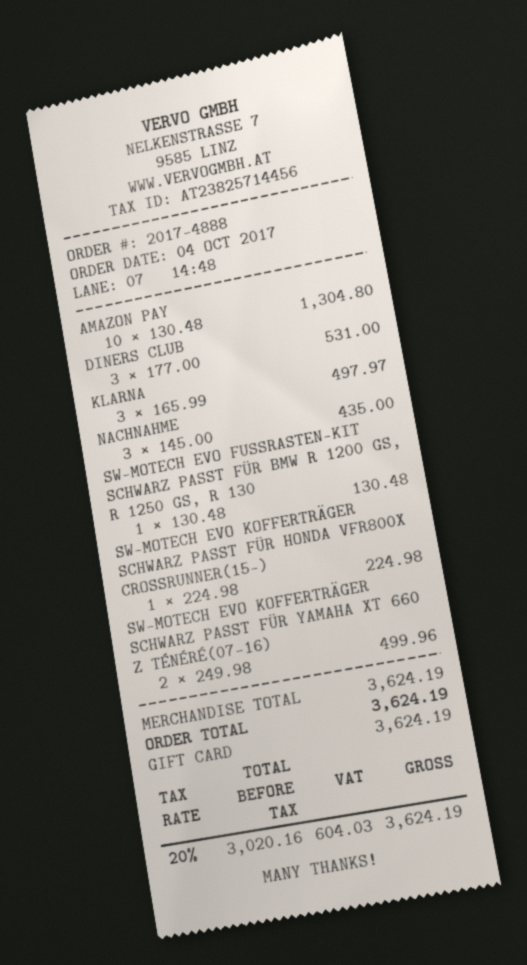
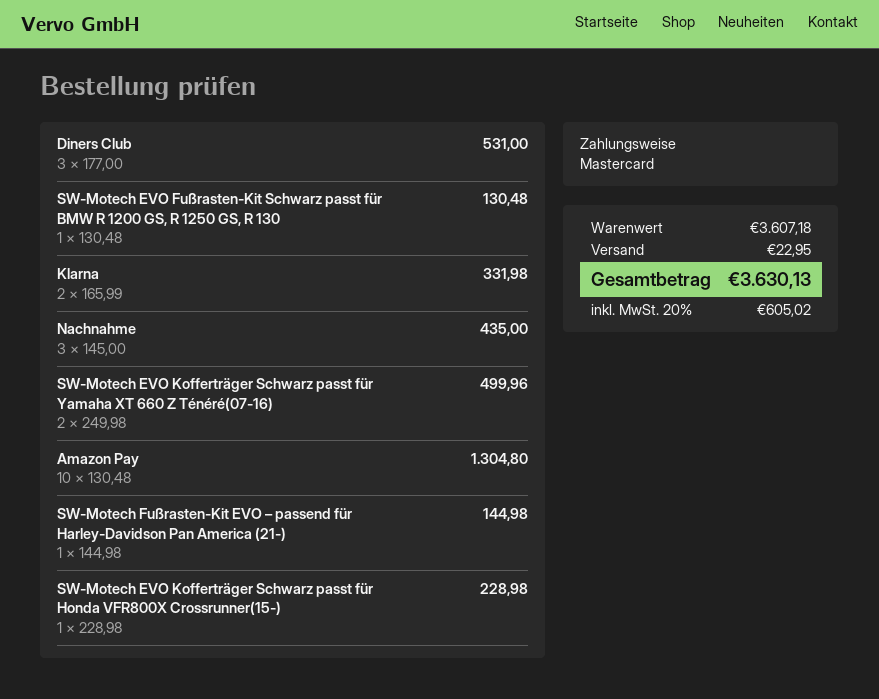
payment method: gift card -> Mastercard
KLARNA: 3 x 165.99 = 497.97 -> 2 x 165.99 = 331.98
SW-MOTECH EVO KOFFERTRÄGER SCHWARZ PASST FÜR HONDA VFR800X CROSSRUNNER(15-): 1 x 224.98 = 224.98 -> 1 x 228.98 = 228.98
SW-Motech Fußrasten-Kit EVO – passend für Harley-Davidson Pan America (21-): none -> 1 x 144.98 = 144.98
subtotal: 3624.19 -> 3607.18
shipping: none -> 22.95
tax: 20% = 604.03 -> 20% = 605.02
total: 3624.19 -> 3630.13

